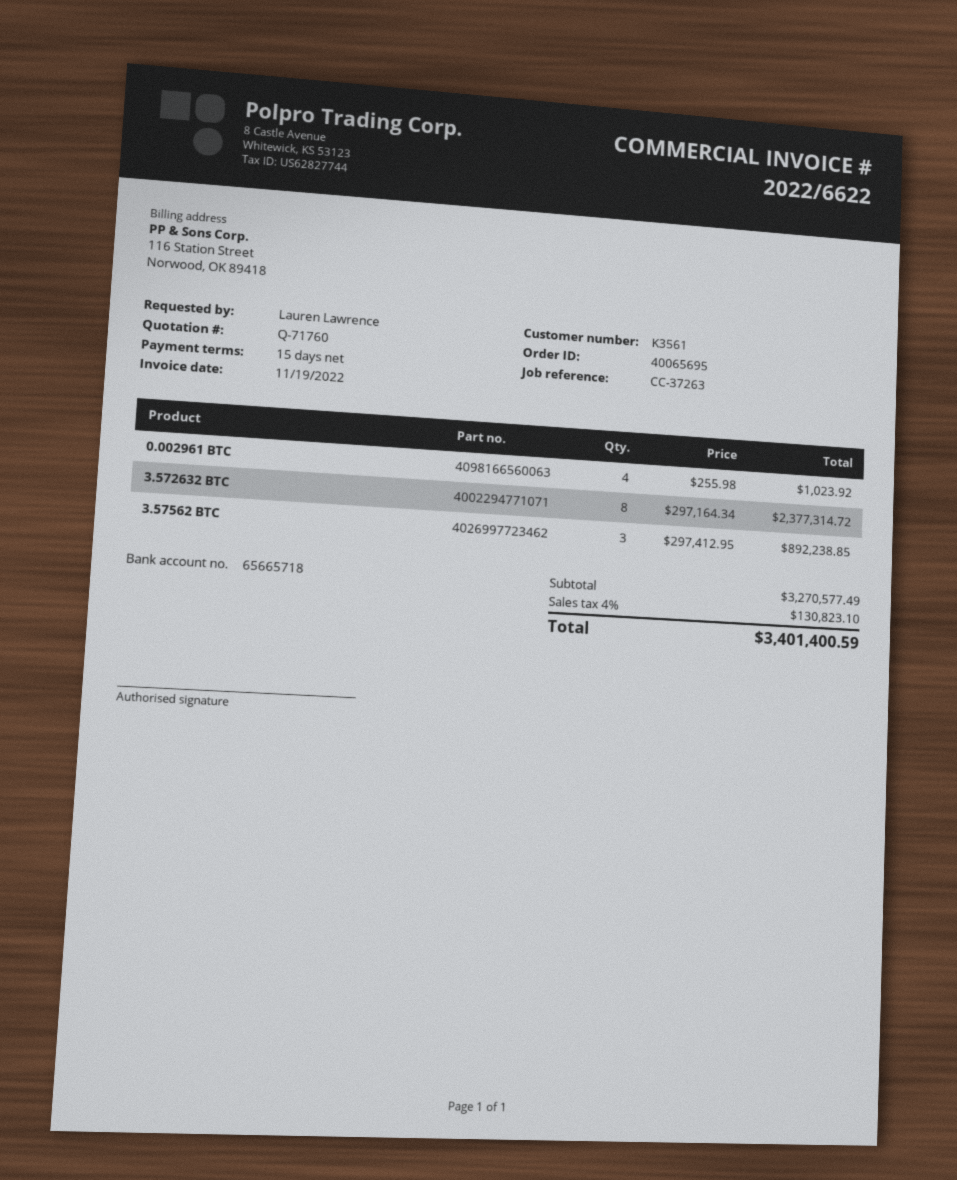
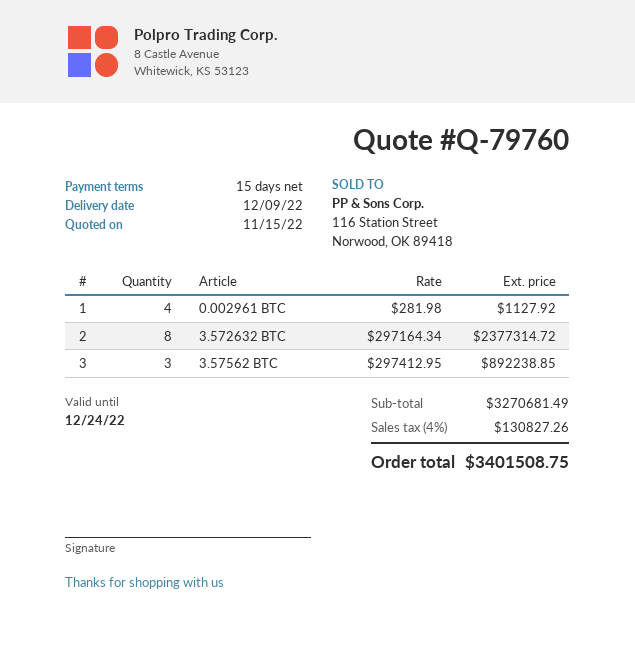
quote number: Q-71760 -> Q-79760
0.002961 BTC: 4 x 255.98 = 1023.92 -> 4 x 281.98 = 1127.92
subtotal: 3270577.49 -> 3270681.49
tax: 4% = 130823.10 -> 4% = 130827.26
total: 3401400.59 -> 3401508.75

